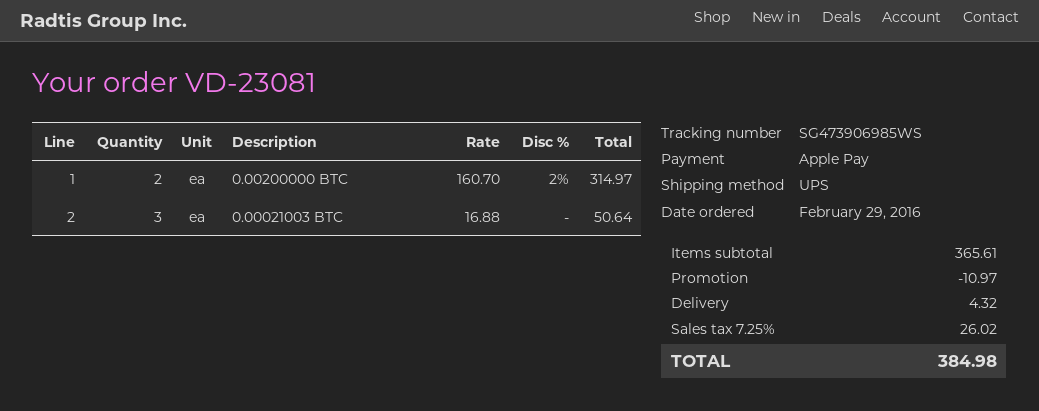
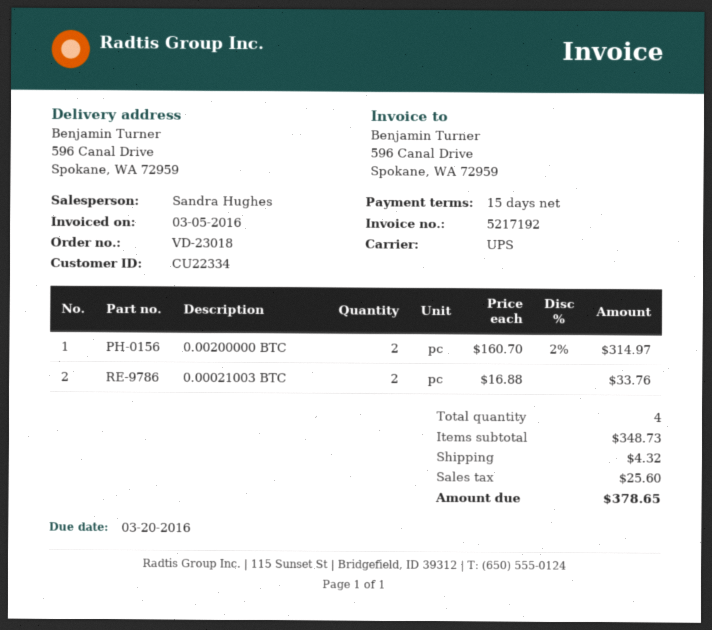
order number: VD-23081 -> VD-23018
0.00021003 BTC: 3 x 16.88 = 50.64 -> 2 x 16.88 = 33.76
subtotal: 365.61 -> 348.73
discount: 10.97 -> none
tax: 26.02 -> 25.60
total: 384.98 -> 378.65

